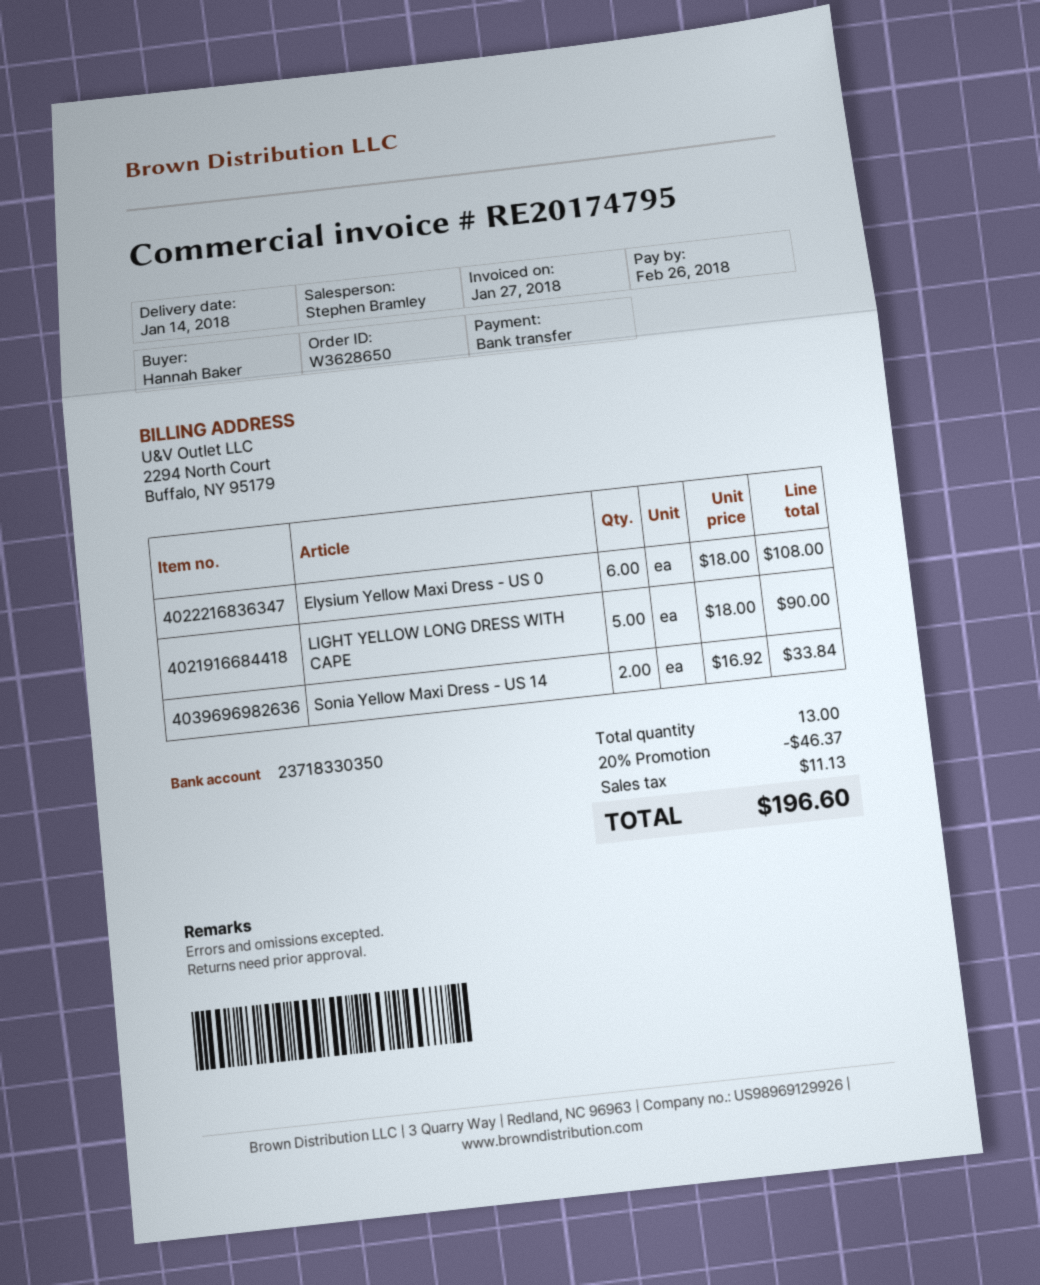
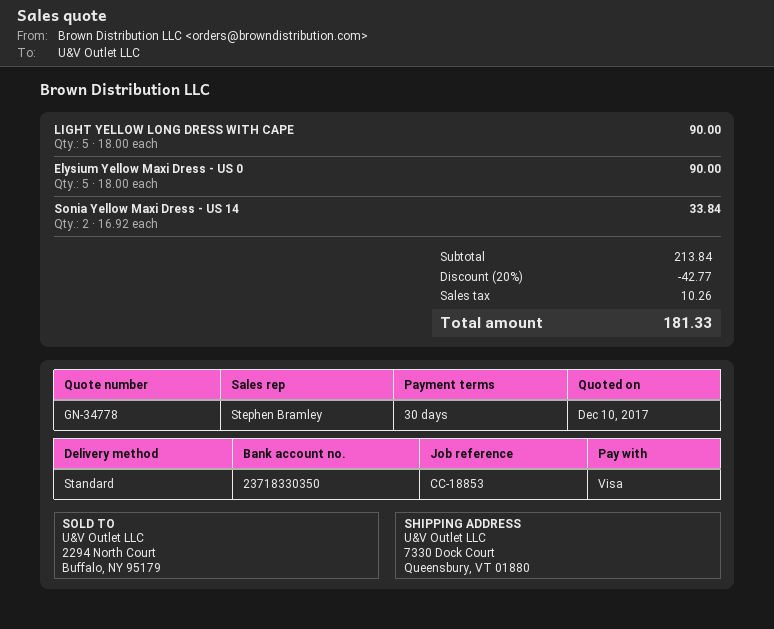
payment method: bank transfer -> Visa
Elysium Yellow Maxi Dress - US 0: 6 x 18.00 = 108.00 -> 5 x 18.00 = 90.00
discount: 20% = 46.37 -> 20% = 42.77
tax: 11.13 -> 10.26
total: 196.60 -> 181.33

